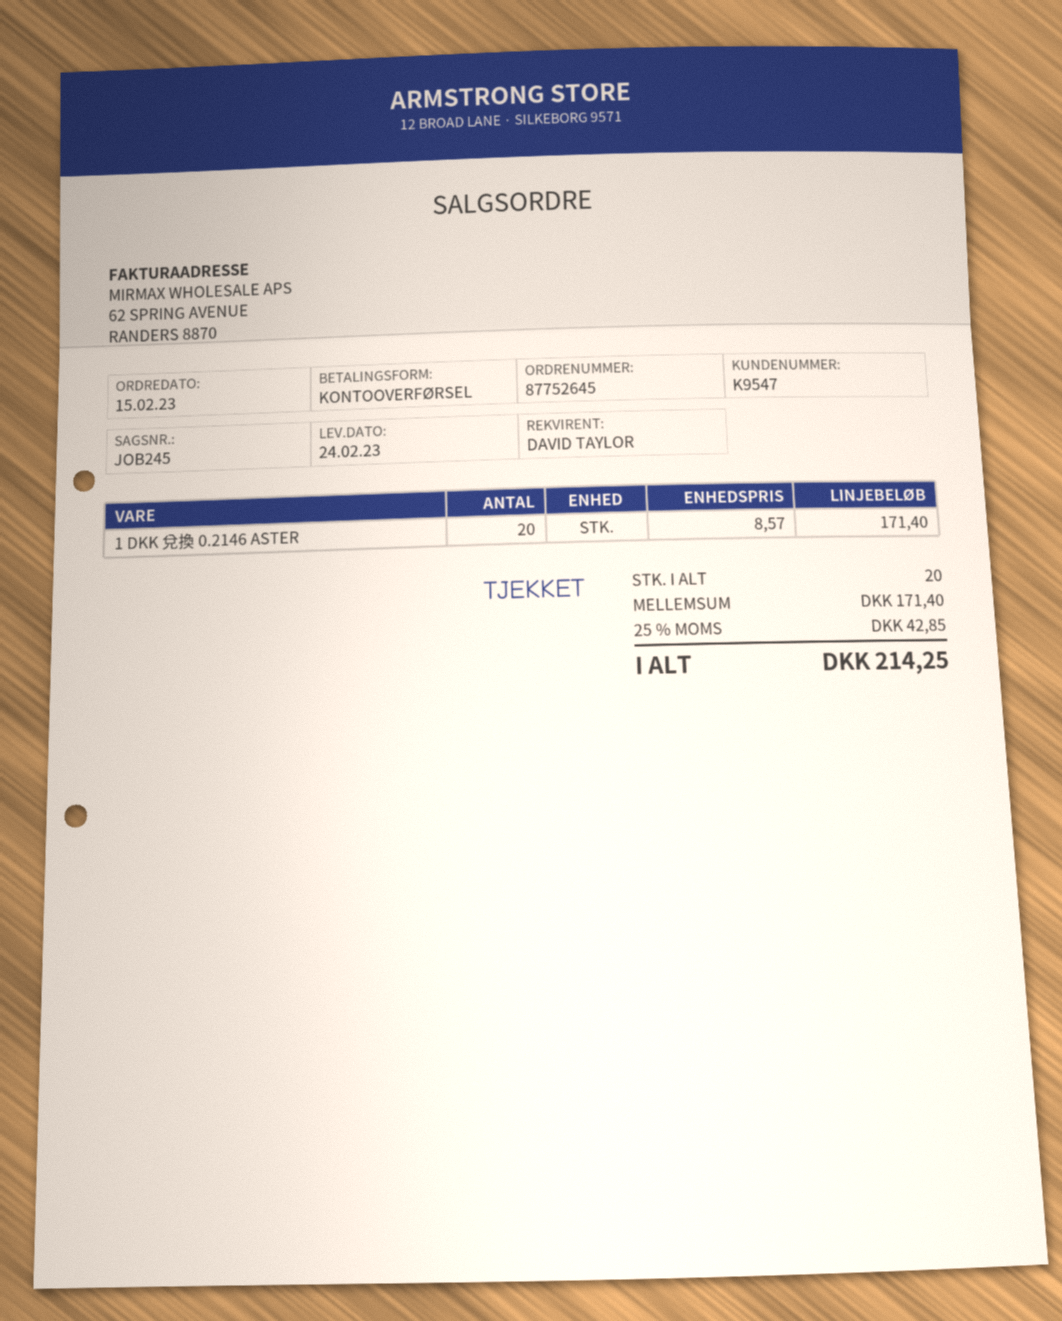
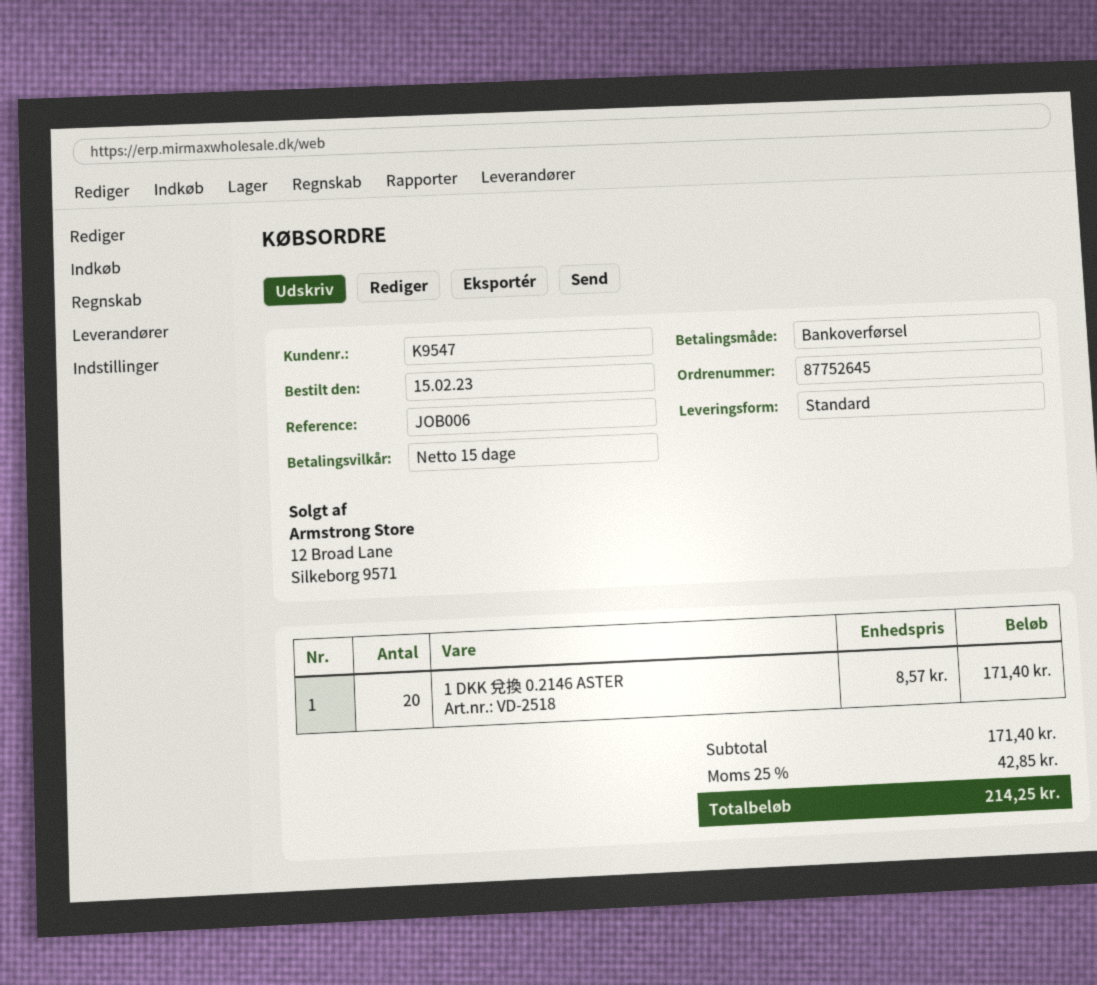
reference: JOB245 -> JOB006

